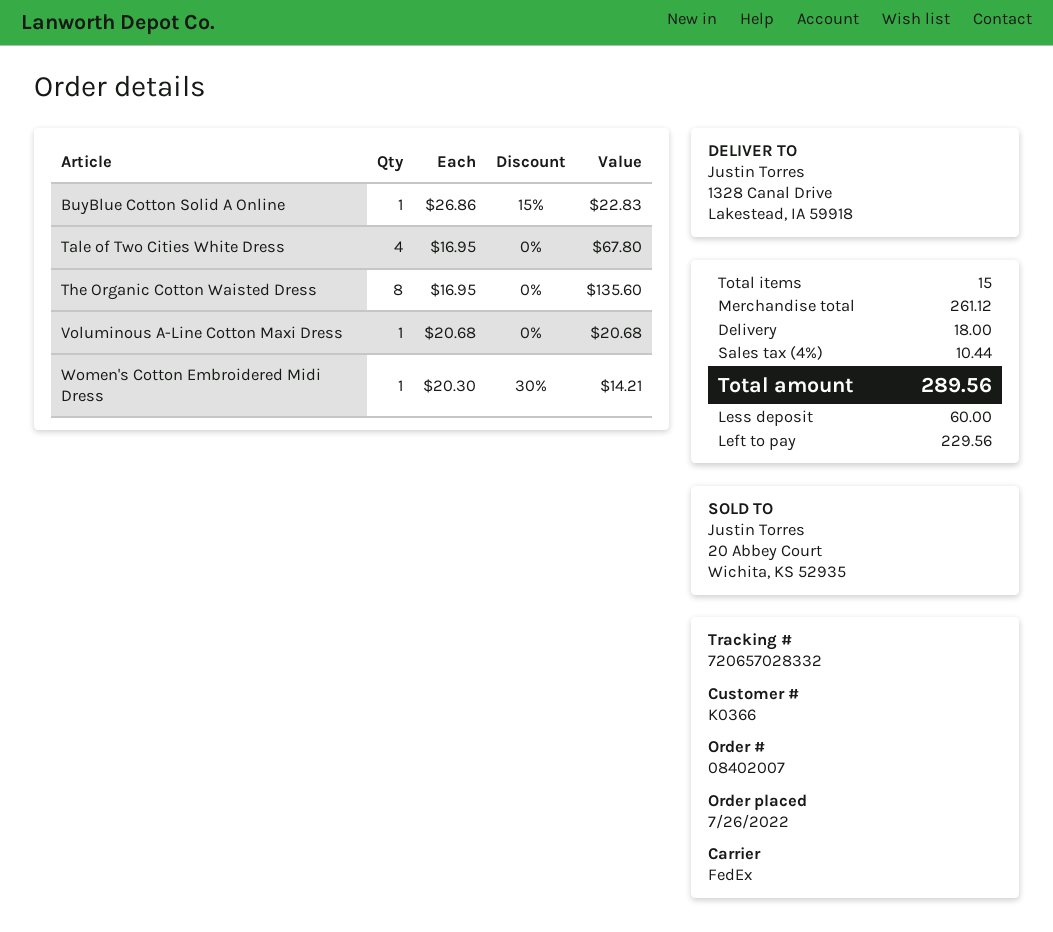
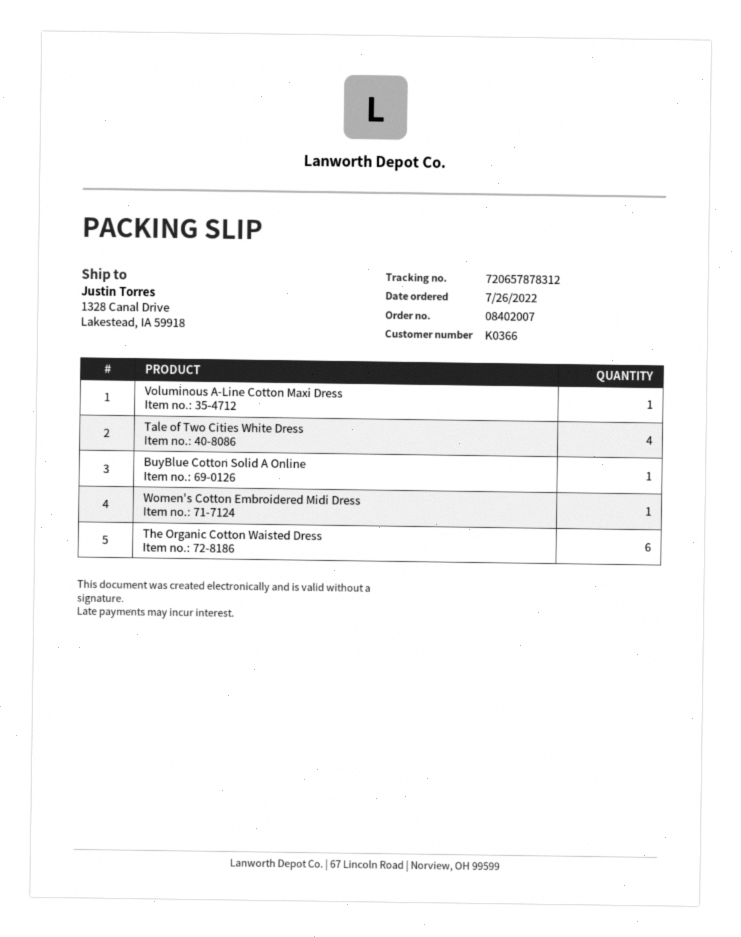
tracking number: 720657028332 -> 720657878312
The Organic Cotton Waisted Dress: 8 -> 6

